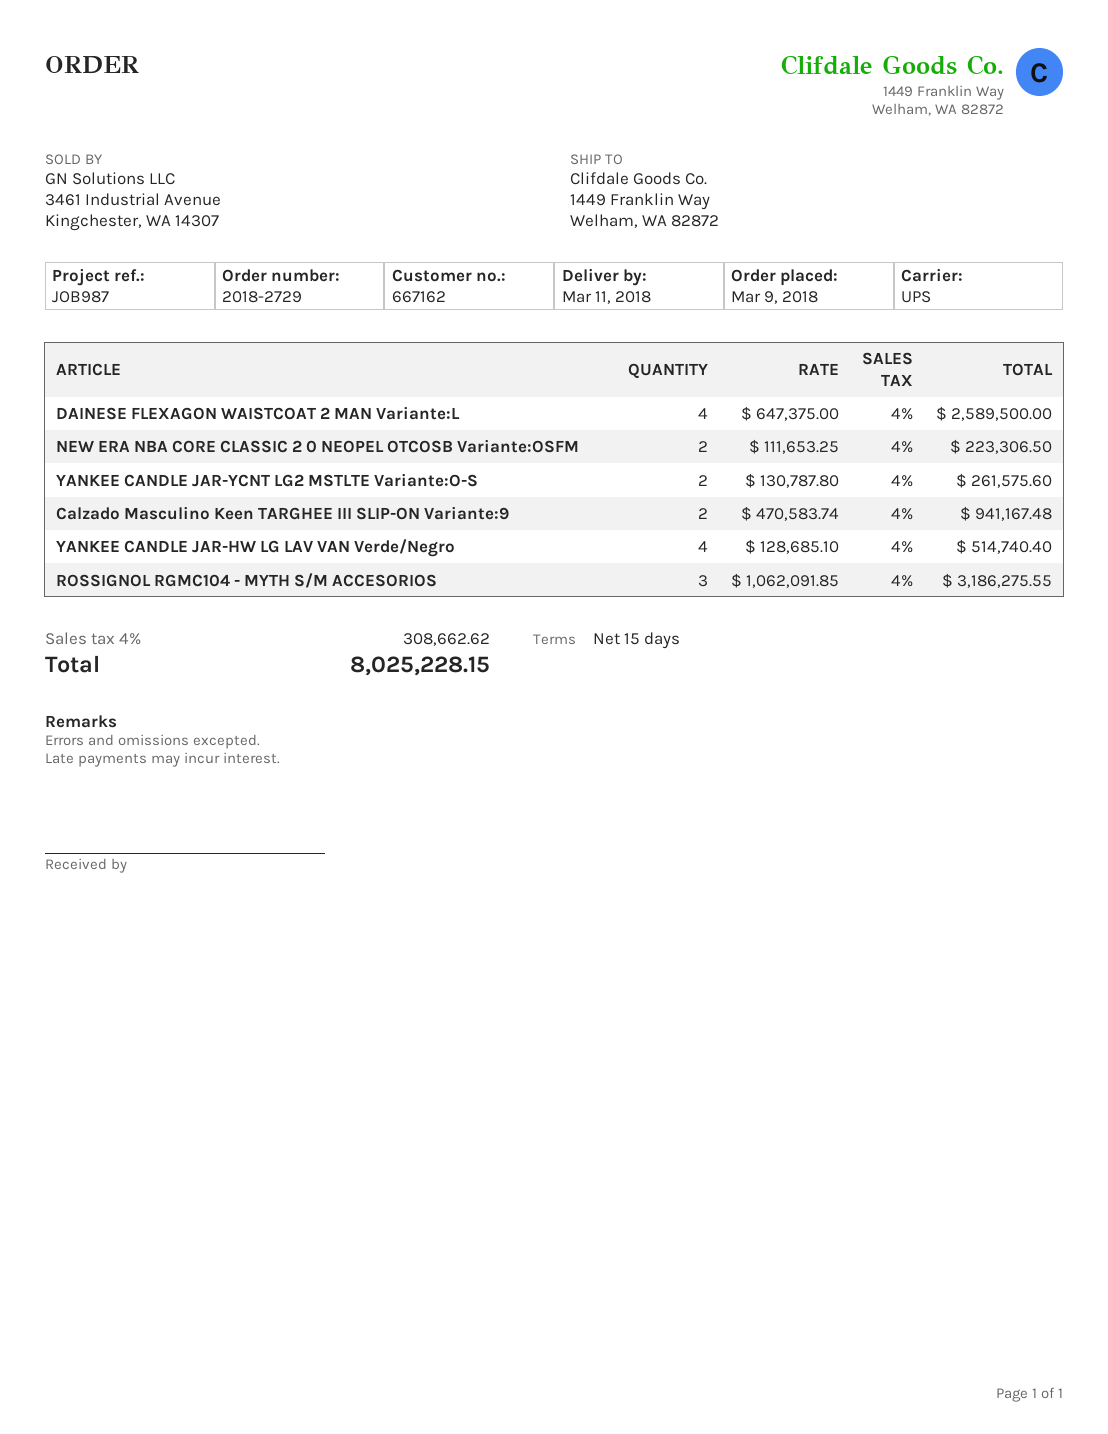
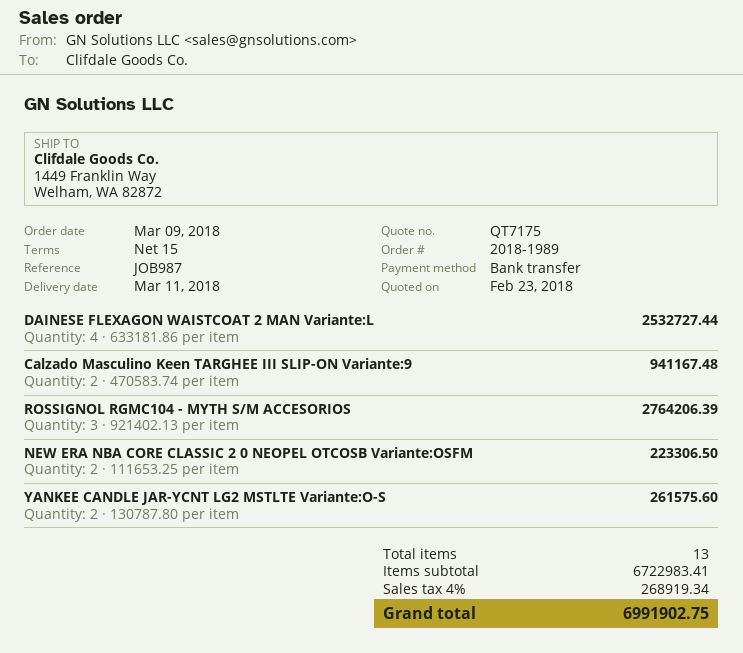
order number: 2018-2729 -> 2018-1989
DAINESE FLEXAGON WAISTCOAT 2 MAN Variante:L: 4 x 647375.00 = 2589500.00 -> 4 x 633181.86 = 2532727.44
YANKEE CANDLE JAR-HW LG LAV VAN Verde/Negro: 4 x 128685.10 = 514740.40 -> none
ROSSIGNOL RGMC104 - MYTH S/M ACCESORIOS: 3 x 1062091.85 = 3186275.55 -> 3 x 921402.13 = 2764206.39
tax: 4% = 308662.62 -> 4% = 268919.34
total: 8025228.15 -> 6991902.75

